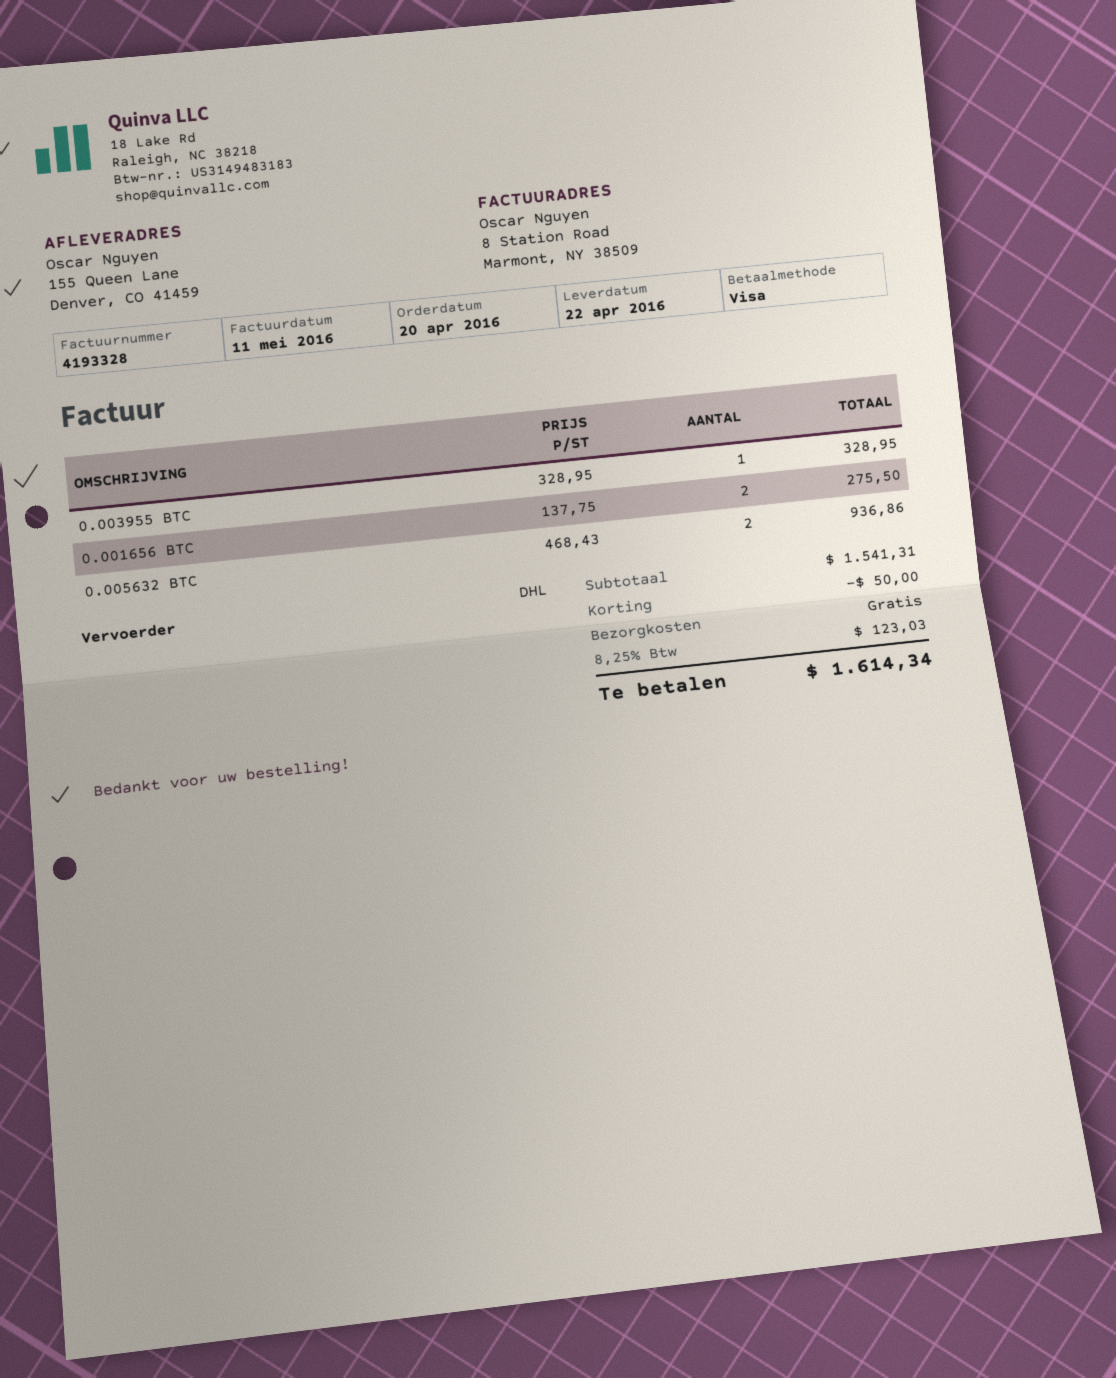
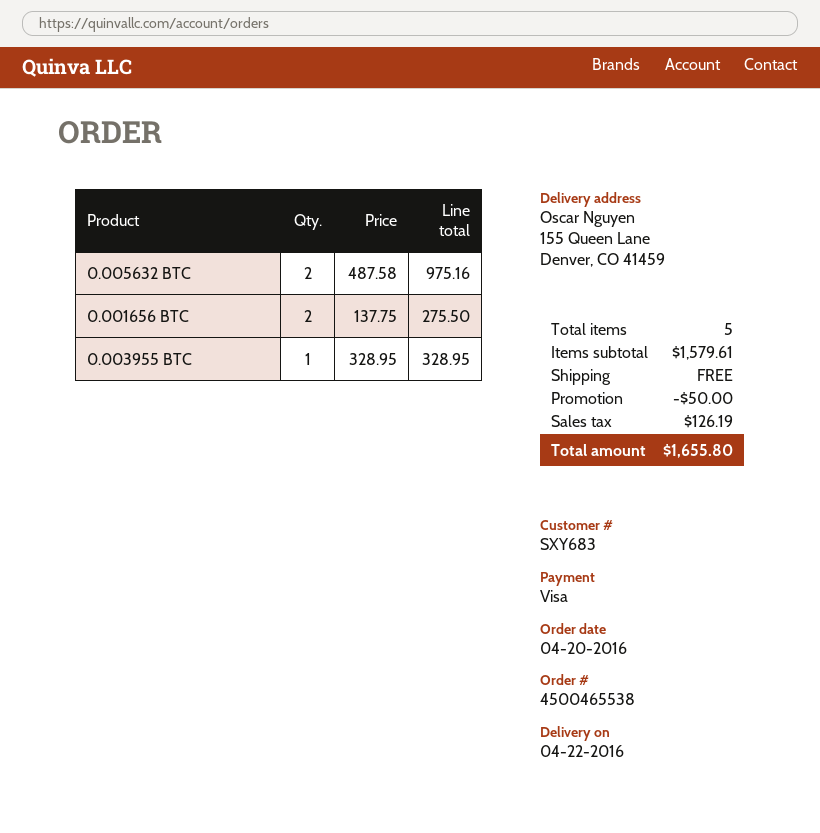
0.005632 BTC: 2 x 468.43 = 936.86 -> 2 x 487.58 = 975.16
subtotal: 1541.31 -> 1579.61
tax: 123.03 -> 126.19
total: 1614.34 -> 1655.80

